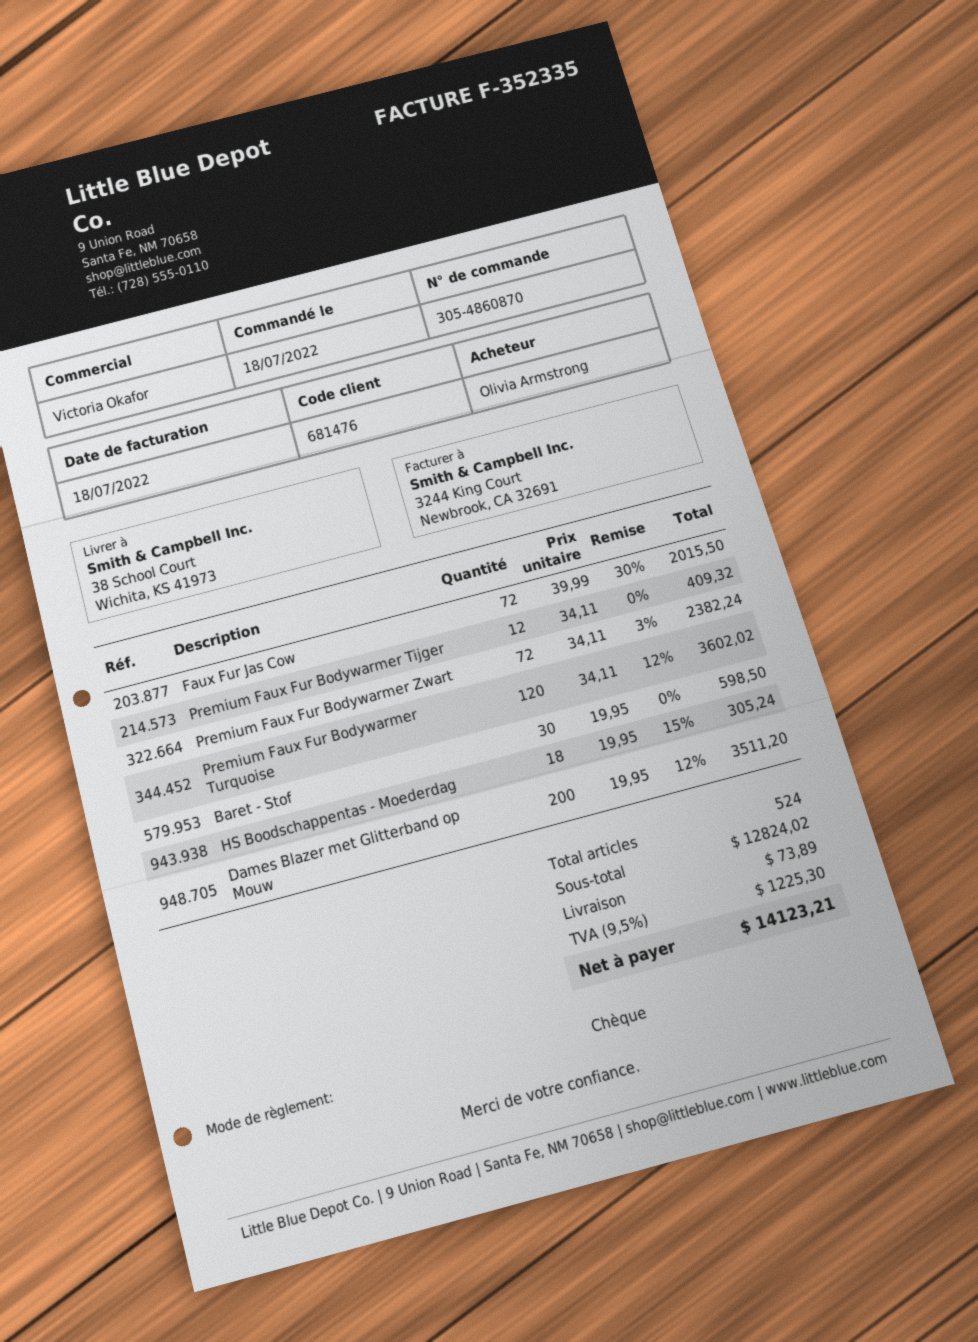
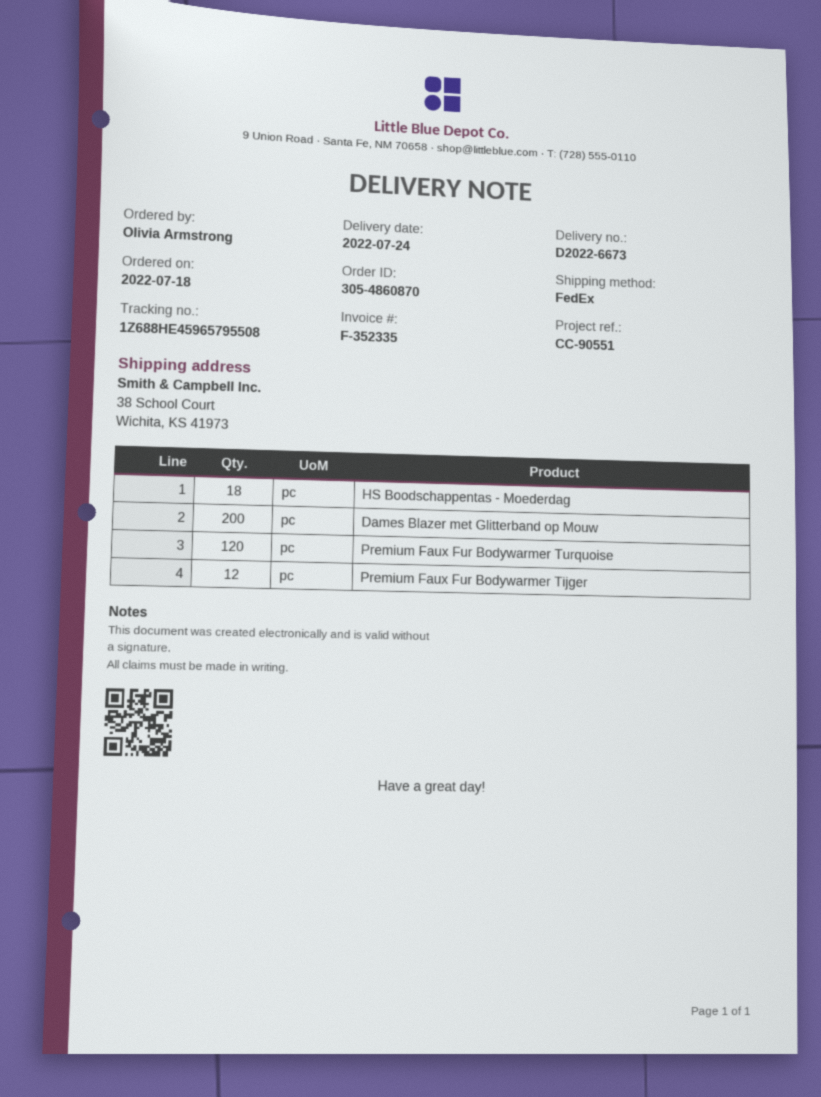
Faux Fur Jas Cow: 72 -> none
Premium Faux Fur Bodywarmer Zwart: 72 -> none
Baret - Stof: 30 -> none

